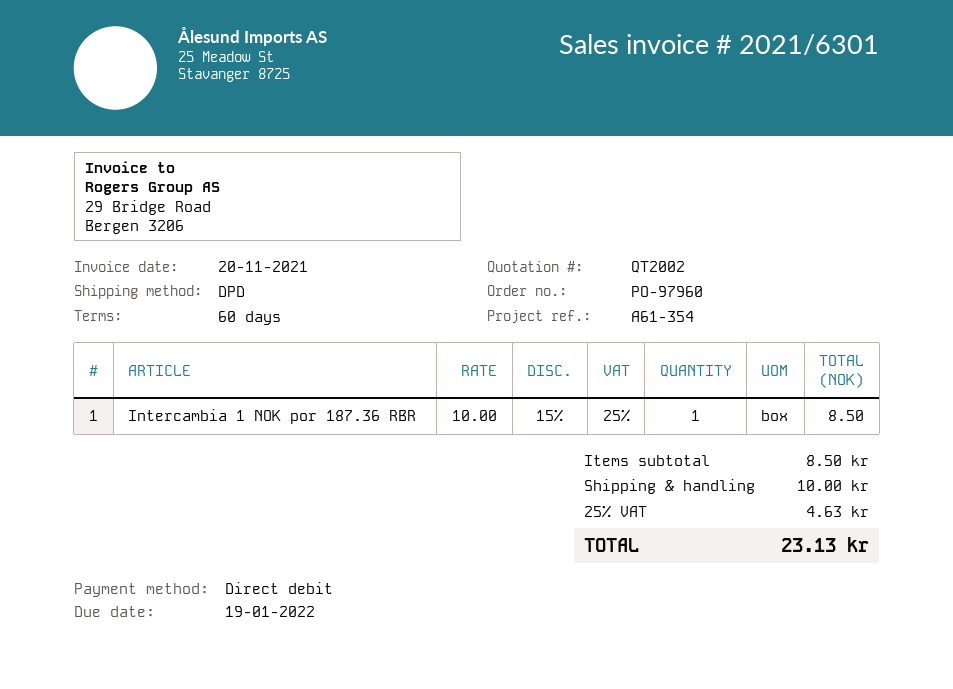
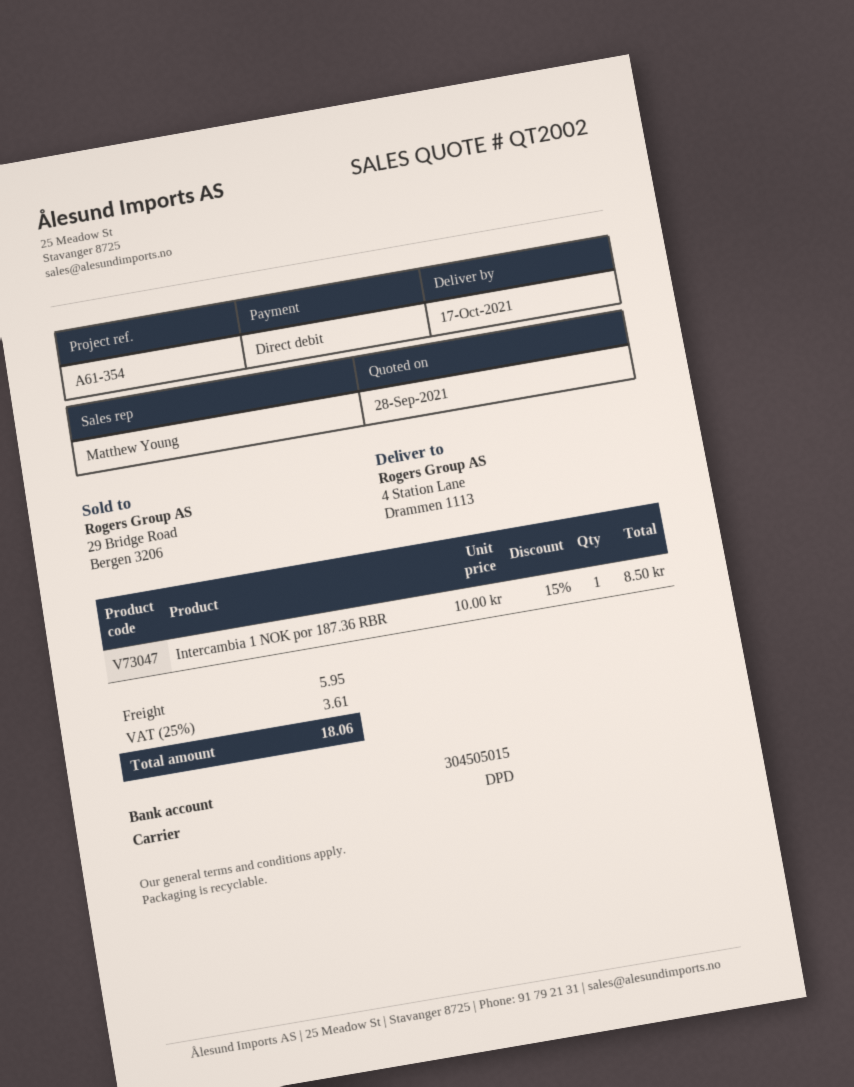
shipping: 10.00 -> 5.95
tax: 25% = 4.63 -> 25% = 3.61
total: 23.13 -> 18.06

